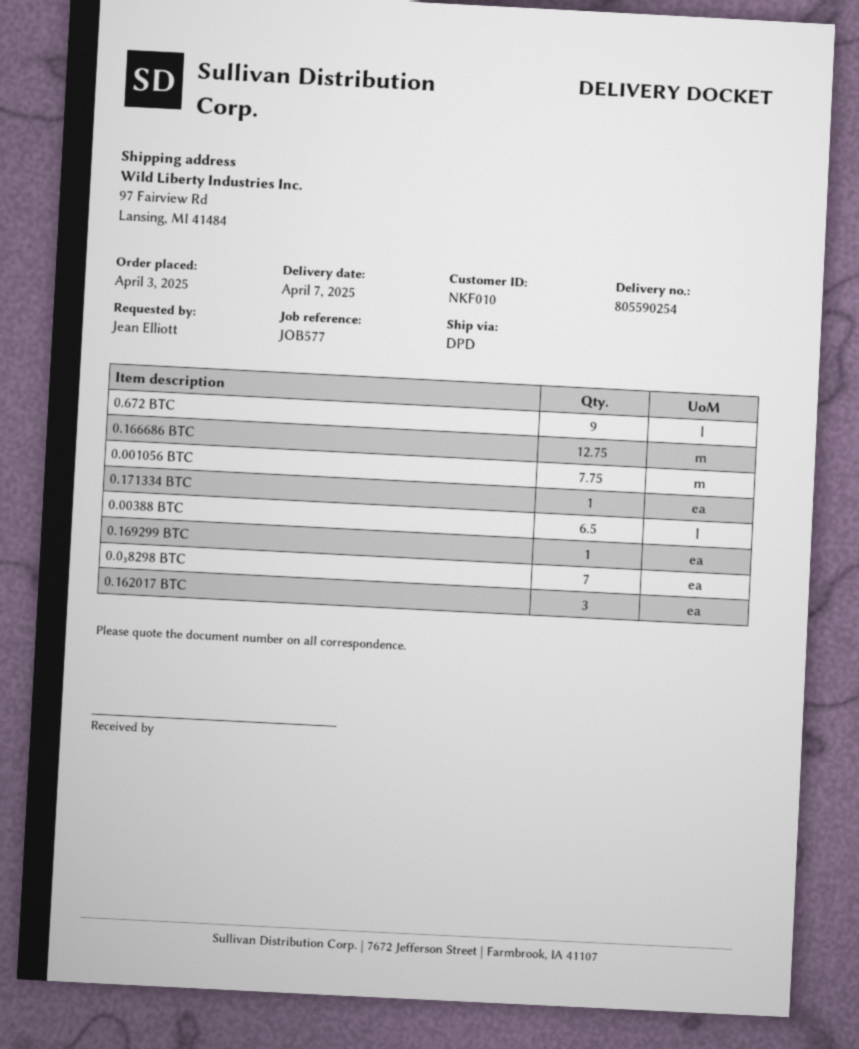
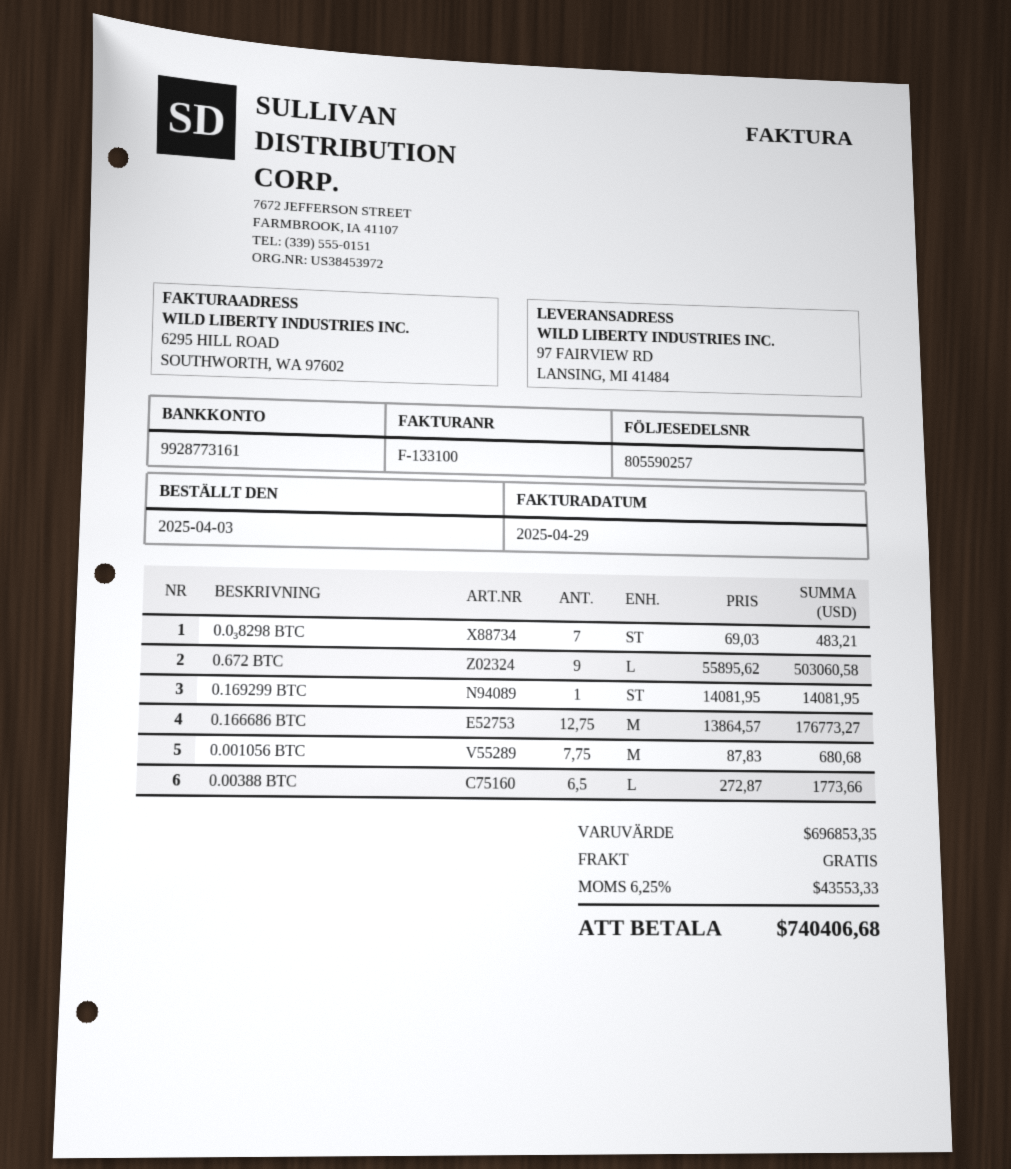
delivery note number: 805590254 -> 805590257
0.171334 BTC: 1 -> none
0.162017 BTC: 3 -> none

